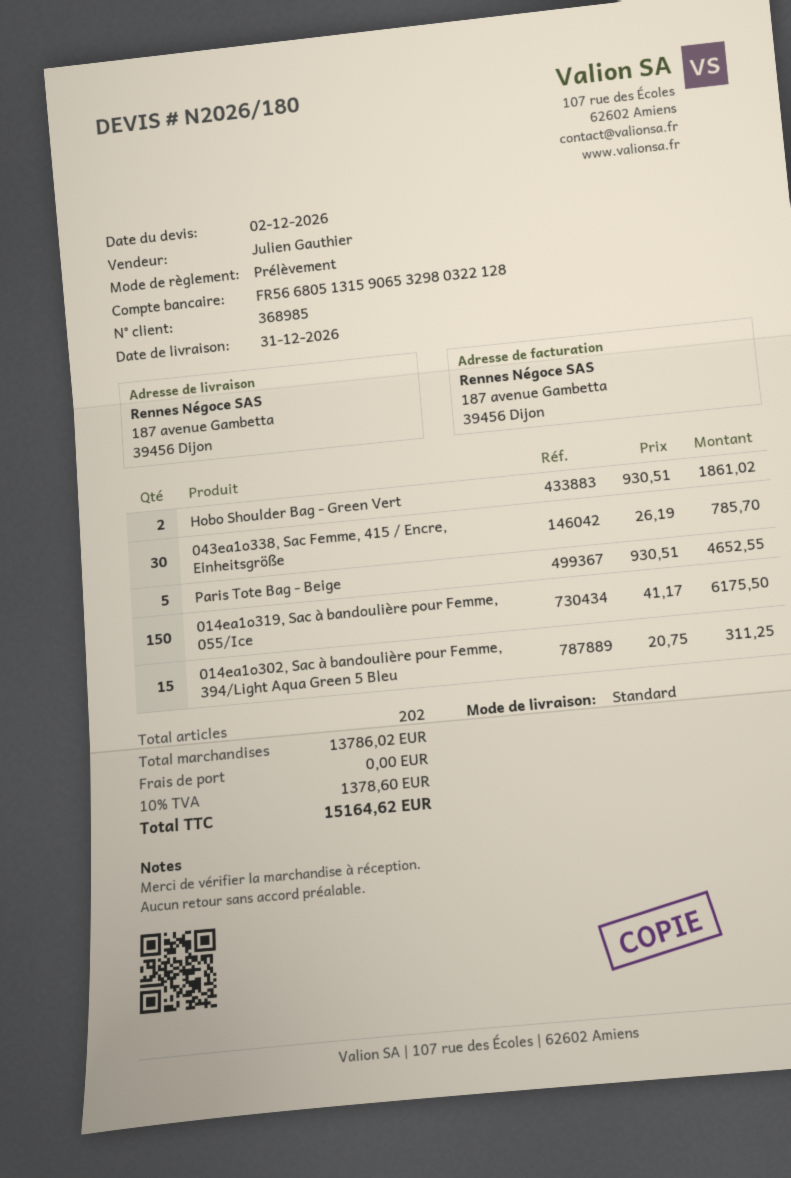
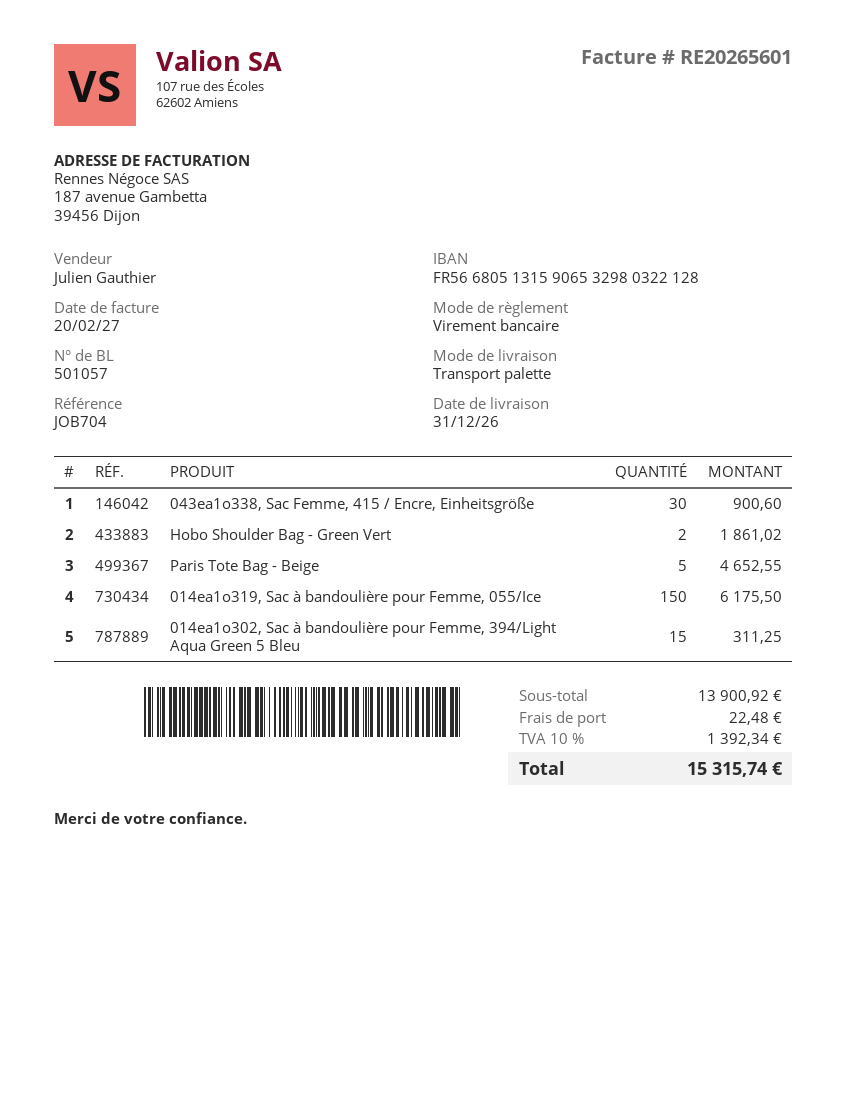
payment method: direct debit -> bank transfer
shipping method: standard -> pallet freight
043ea1o338, Sac Femme, 415 / Encre, Einheitsgröße: 30 for 785.70 -> 30 for 900.60
subtotal: 13786.02 -> 13900.92
shipping: 0.00 -> 22.48
tax: 10% = 1378.60 -> 10% = 1392.34
total: 15164.62 -> 15315.74

